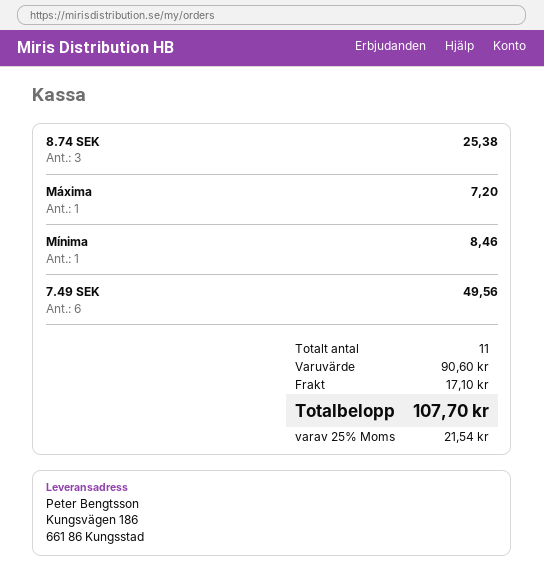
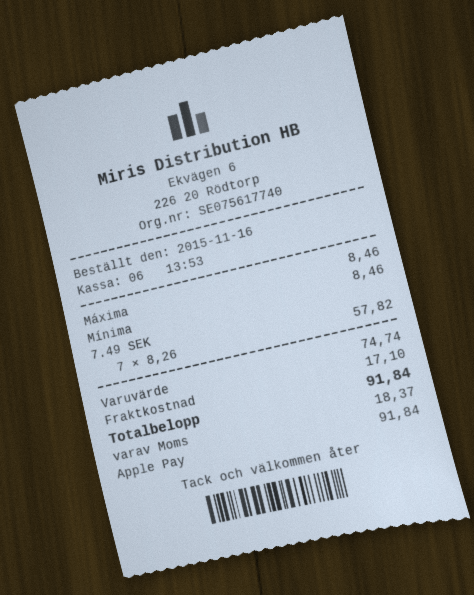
8.74 SEK: 3 for 25.38 -> none
Máxima: 1 for 7.20 -> 1 for 8.46
7.49 SEK: 6 for 49.56 -> 7 for 57.82
subtotal: 90.60 -> 74.74
tax: 21.54 -> 18.37
total: 107.70 -> 91.84

